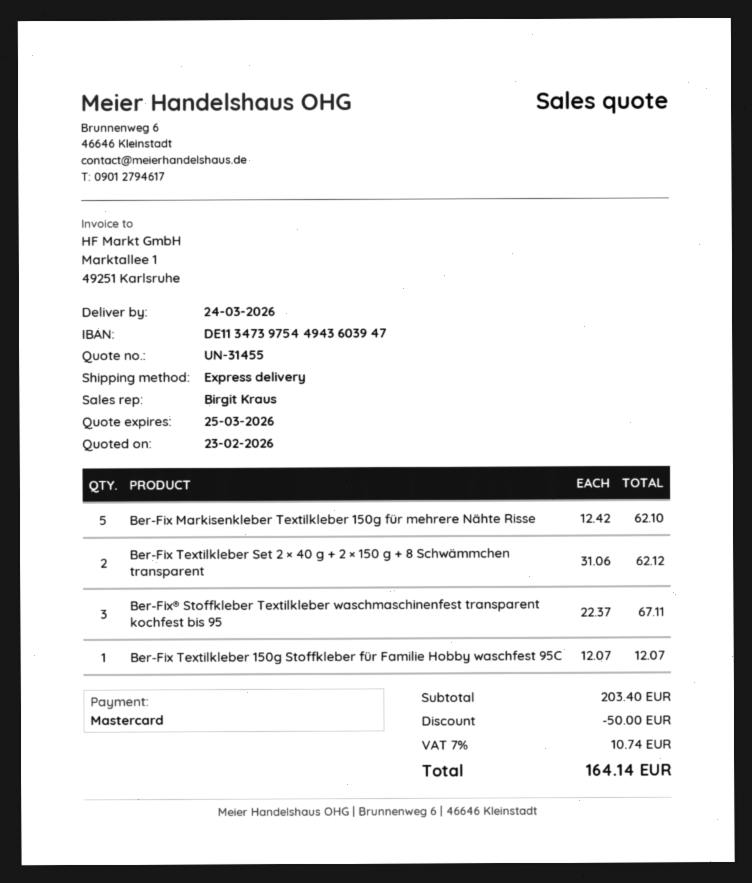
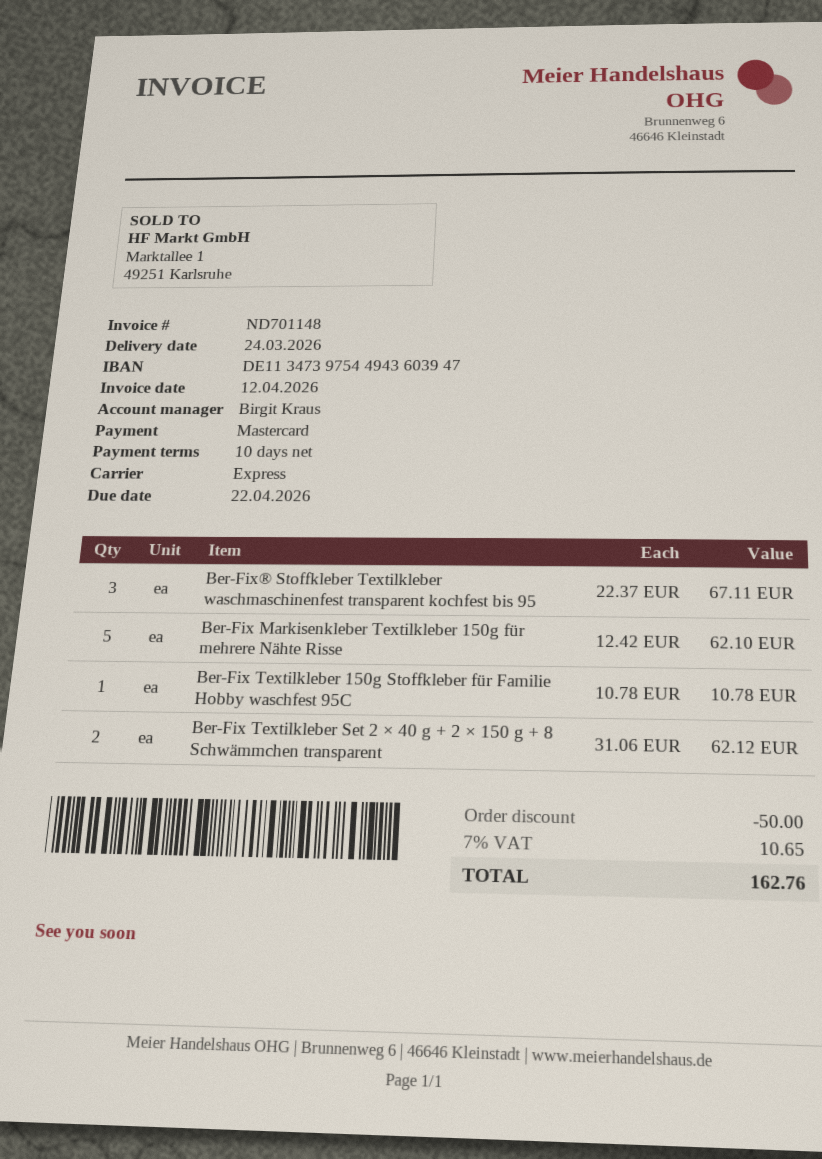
Ber-Fix Textilkleber 150g Stoffkleber für Familie Hobby waschfest 95C: 1 x 12.07 = 12.07 -> 1 x 10.78 = 10.78
tax: 7% = 10.74 -> 7% = 10.65
total: 164.14 -> 162.76

